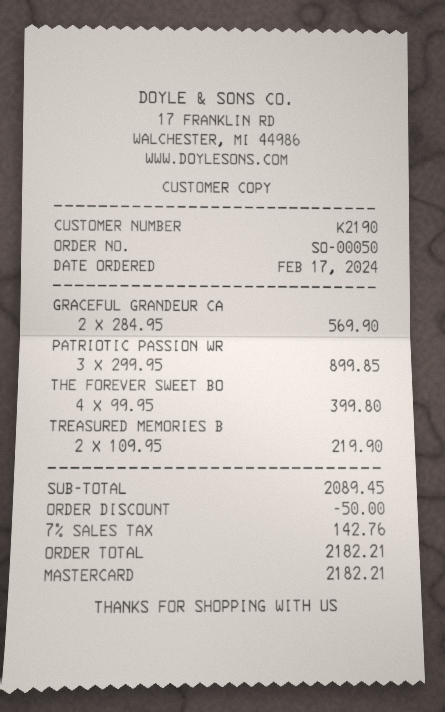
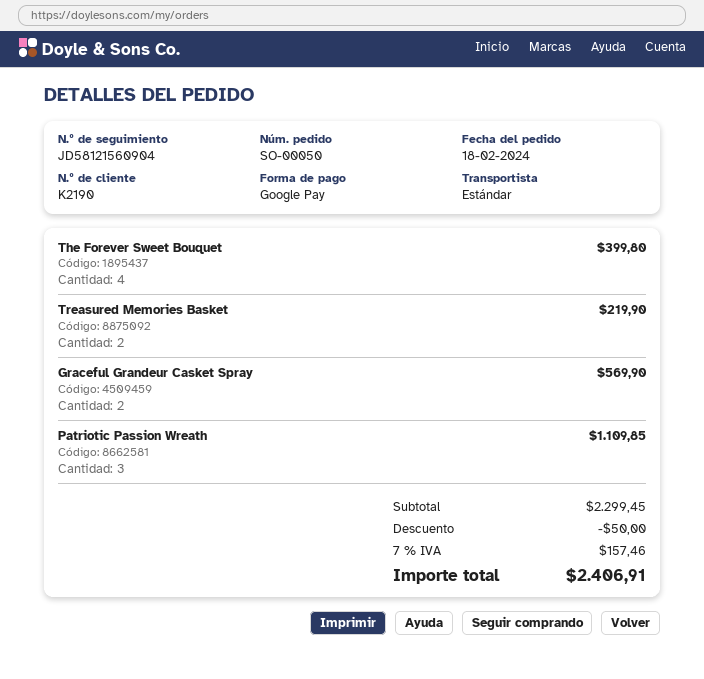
order date: 2024-02-17 -> 2024-02-18
payment method: Mastercard -> Google Pay
PATRIOTIC PASSION WR: 3 for 899.85 -> 3 for 1109.85
subtotal: 2089.45 -> 2299.45
tax: 7% = 142.76 -> 7% = 157.46
total: 2182.21 -> 2406.91

